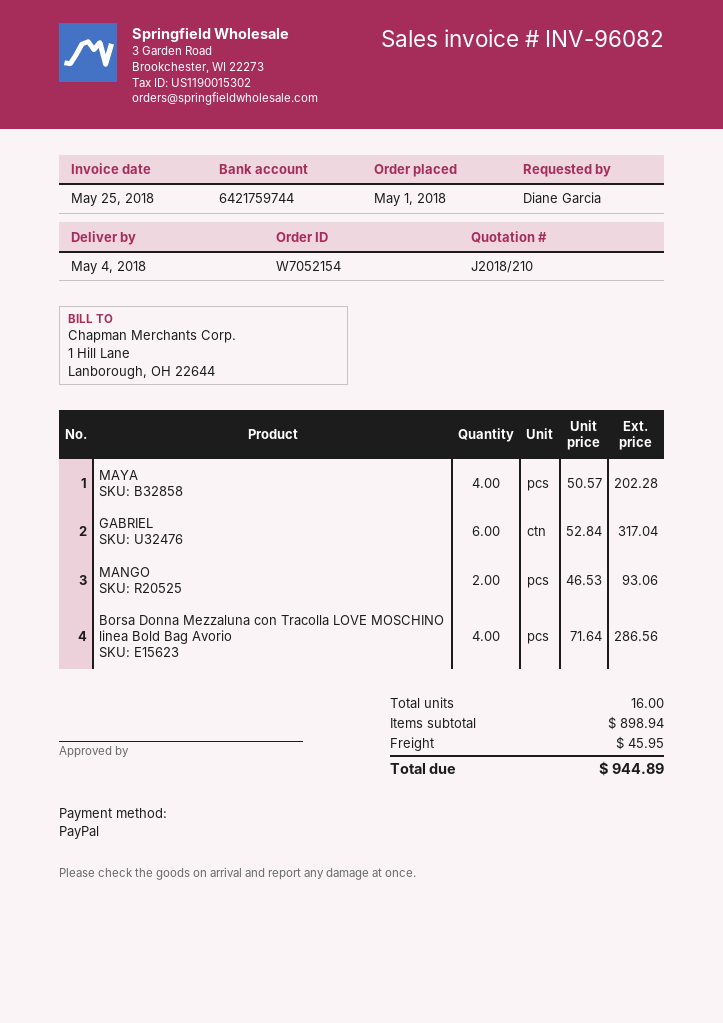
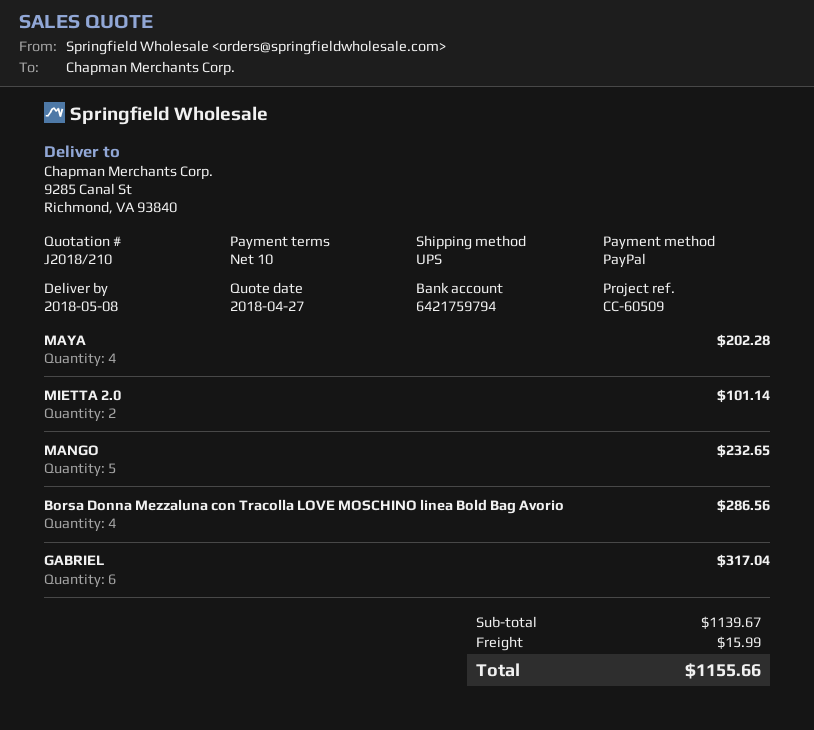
delivery date: 2018-05-04 -> 2018-05-08
bank account: 6421759744 -> 6421759794
MANGO: 2 for 93.06 -> 5 for 232.65
MIETTA 2.0: none -> 2 for 101.14
subtotal: 898.94 -> 1139.67
shipping: 45.95 -> 15.99
total: 944.89 -> 1155.66

